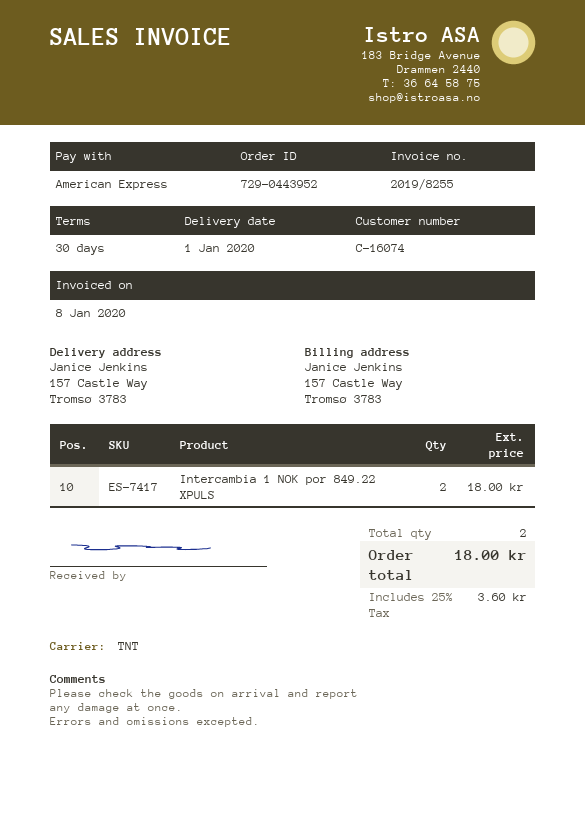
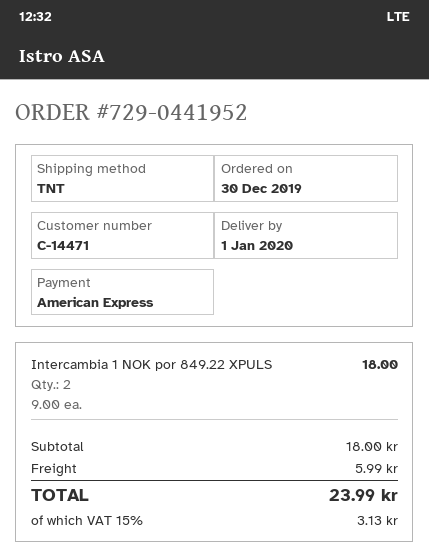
order number: 729-0443952 -> 729-0441952
customer number: C-16074 -> C-14471
shipping: none -> 5.99
tax: 25% = 3.60 -> 15% = 3.13
total: 18.00 -> 23.99

